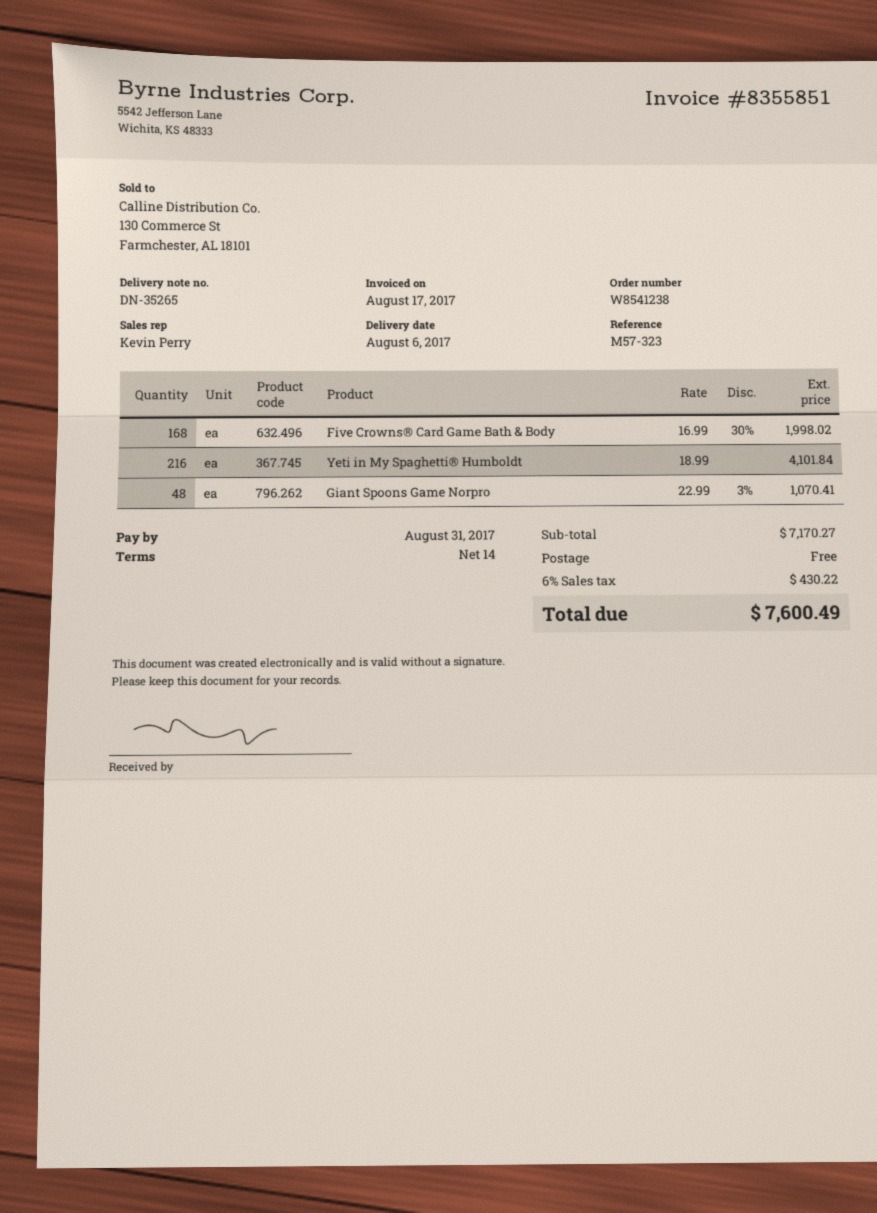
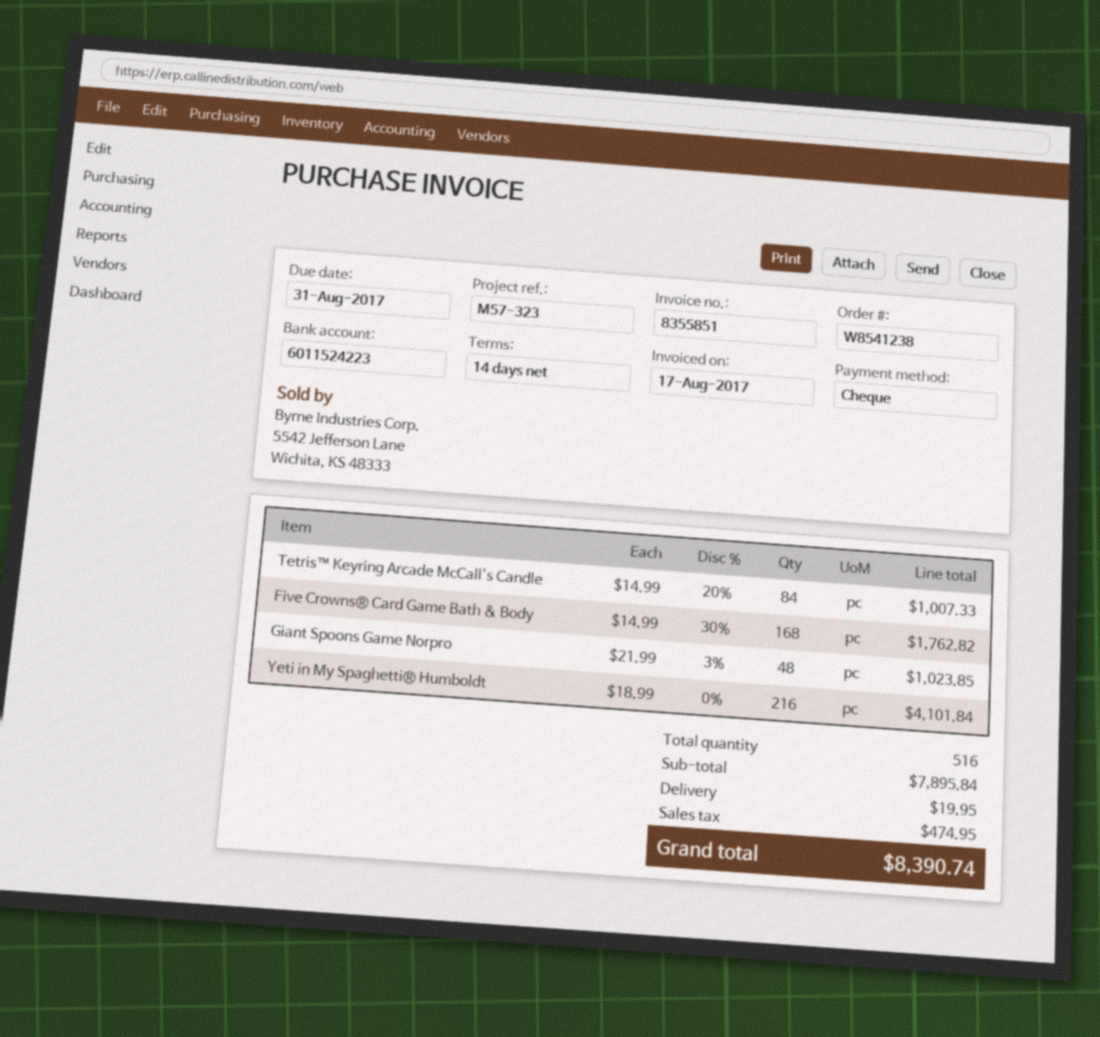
Five Crowns® Card Game Bath & Body: 168 x 16.99 - 30% = 1998.02 -> 168 x 14.99 - 30% = 1762.82
Giant Spoons Game Norpro: 48 x 22.99 - 3% = 1070.41 -> 48 x 21.99 - 3% = 1023.85
Tetris™ Keyring Arcade McCall's Candle: none -> 84 x 14.99 - 20% = 1007.33
subtotal: 7170.27 -> 7895.84
shipping: 0.00 -> 19.95
tax: 430.22 -> 474.95
total: 7600.49 -> 8390.74

